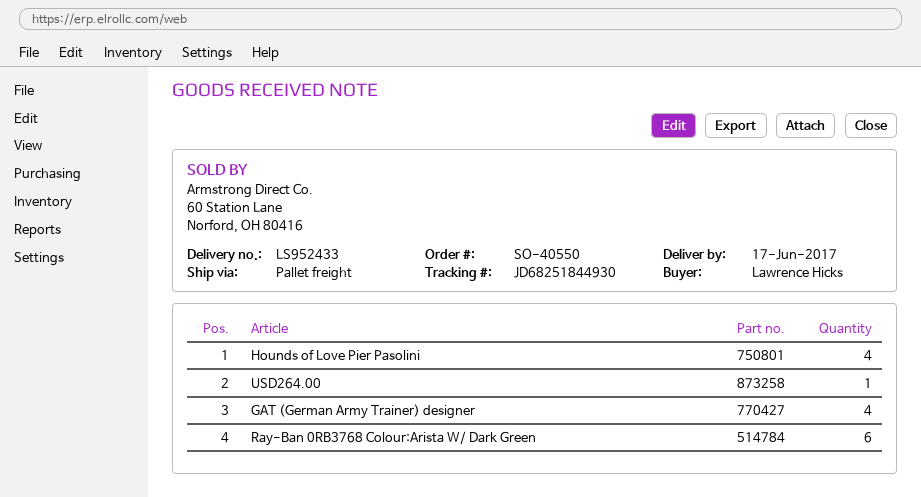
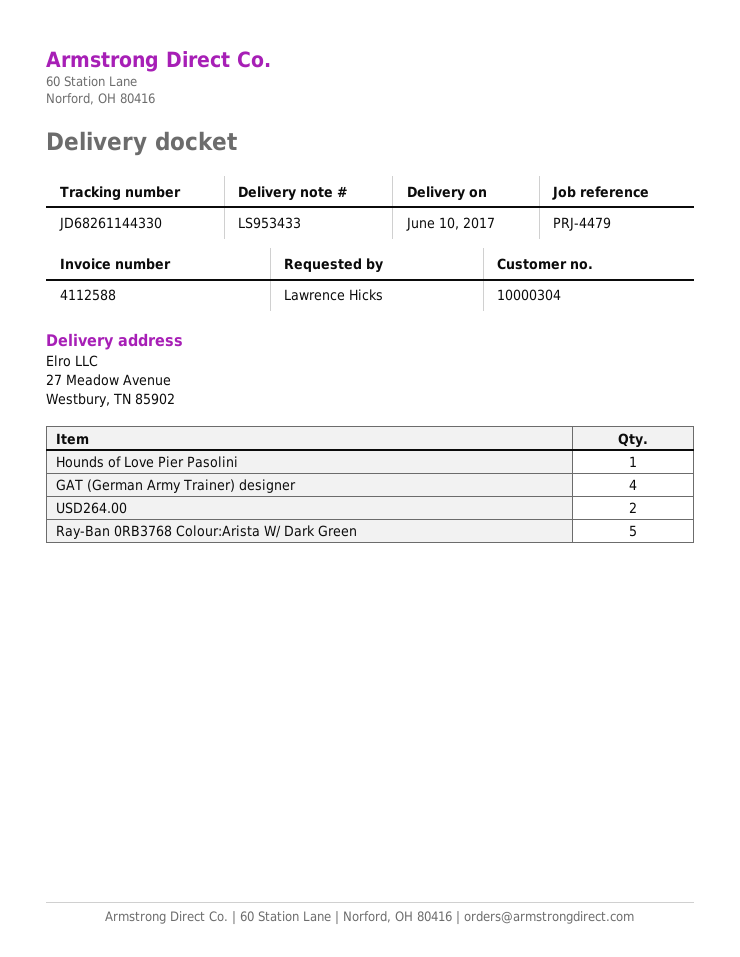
delivery note number: LS952433 -> LS953433
delivery date: 2017-06-17 -> 2017-06-10
tracking number: JD68251844930 -> JD68261144330
Hounds of Love Pier Pasolini: 4 -> 1
USD264.00: 1 -> 2
Ray-Ban 0RB3768 Colour:Arista W/ Dark Green: 6 -> 5

